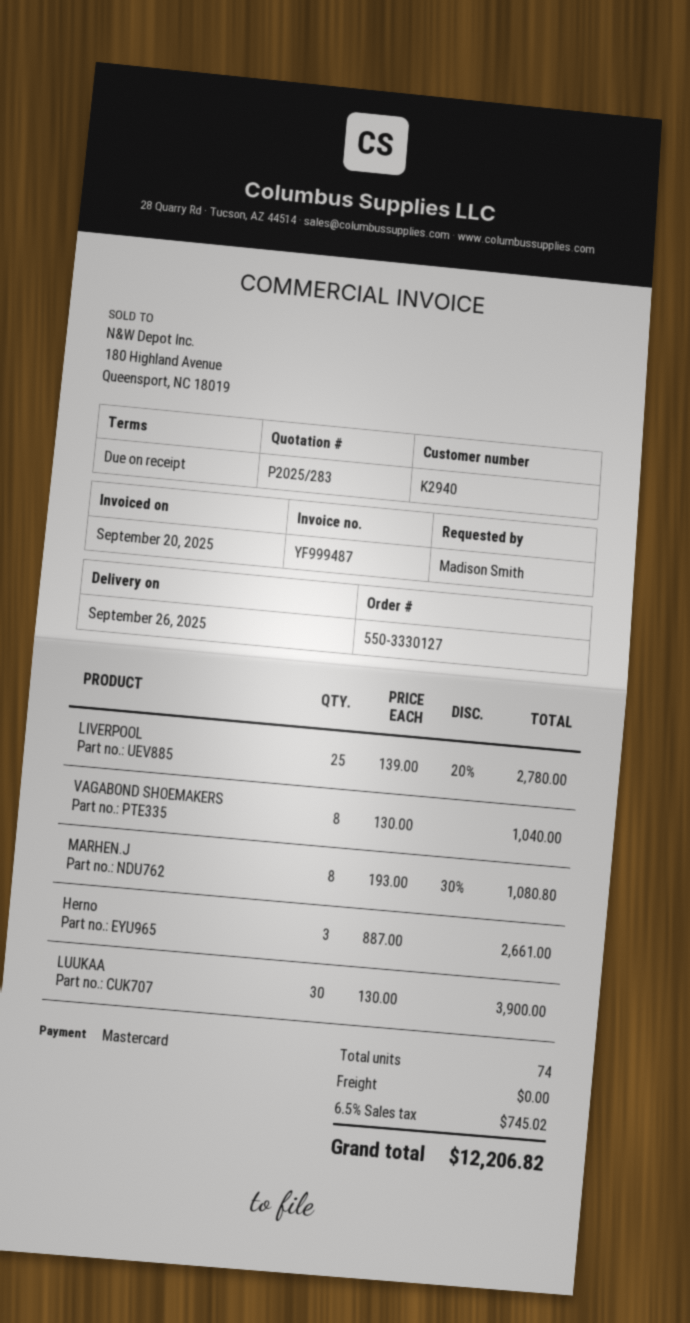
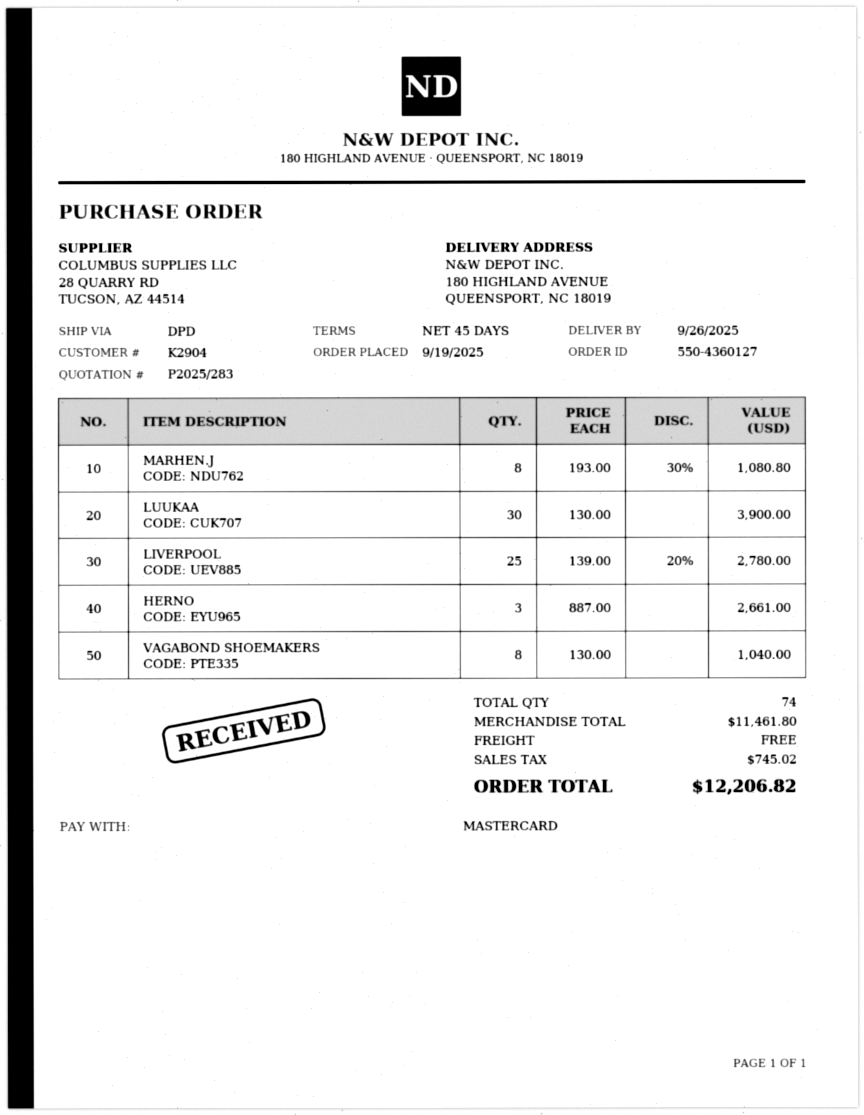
order number: 550-3330127 -> 550-4360127
payment terms: on receipt -> 45 days
customer number: K2940 -> K2904

